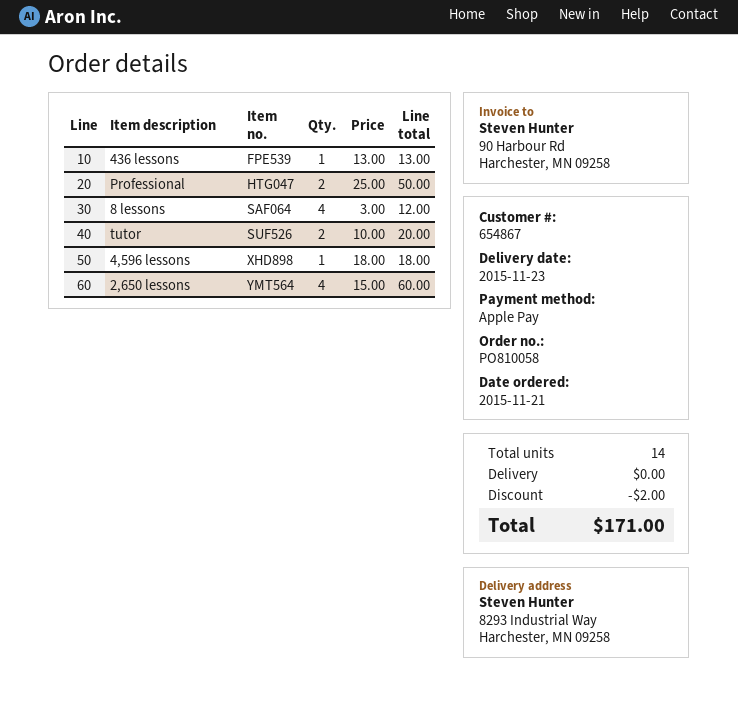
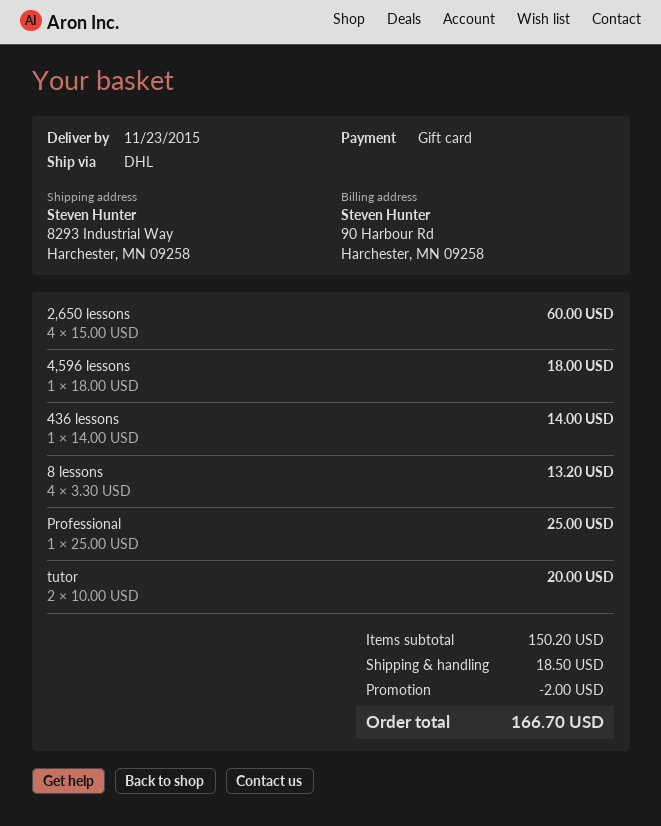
payment method: Apple Pay -> gift card
436 lessons: 1 x 13.00 = 13.00 -> 1 x 14.00 = 14.00
Professional: 2 x 25.00 = 50.00 -> 1 x 25.00 = 25.00
8 lessons: 4 x 3.00 = 12.00 -> 4 x 3.30 = 13.20
shipping: 0.00 -> 18.50
total: 171.00 -> 166.70

